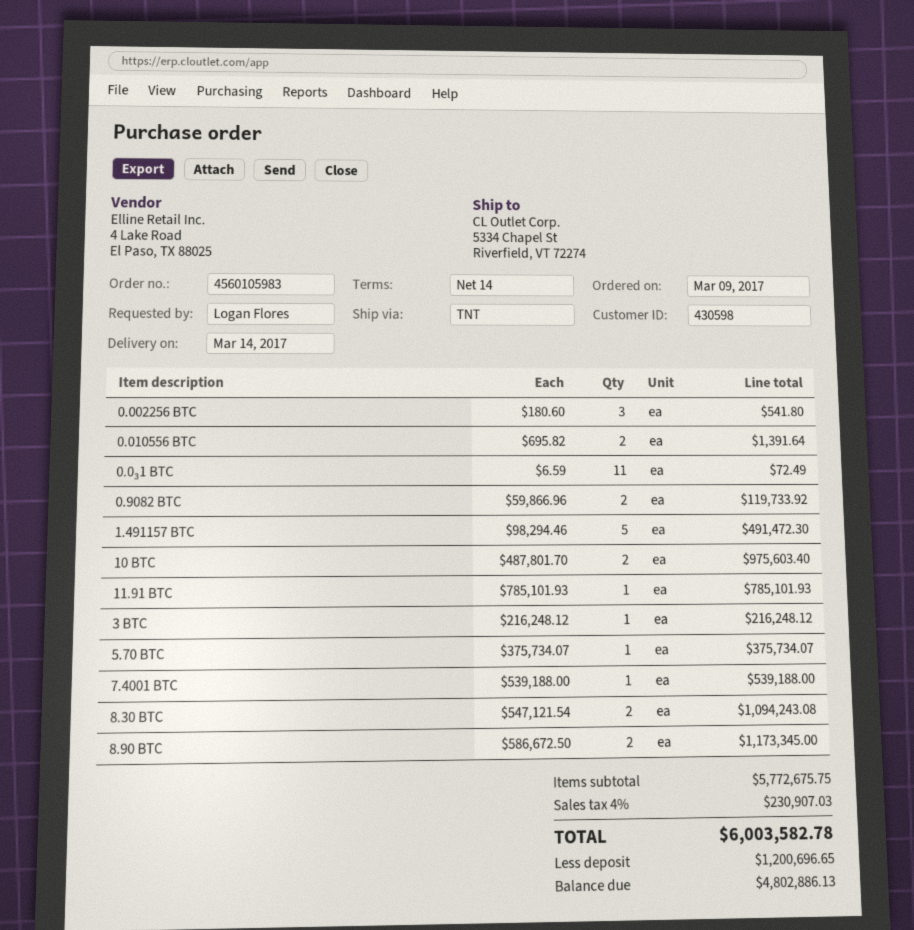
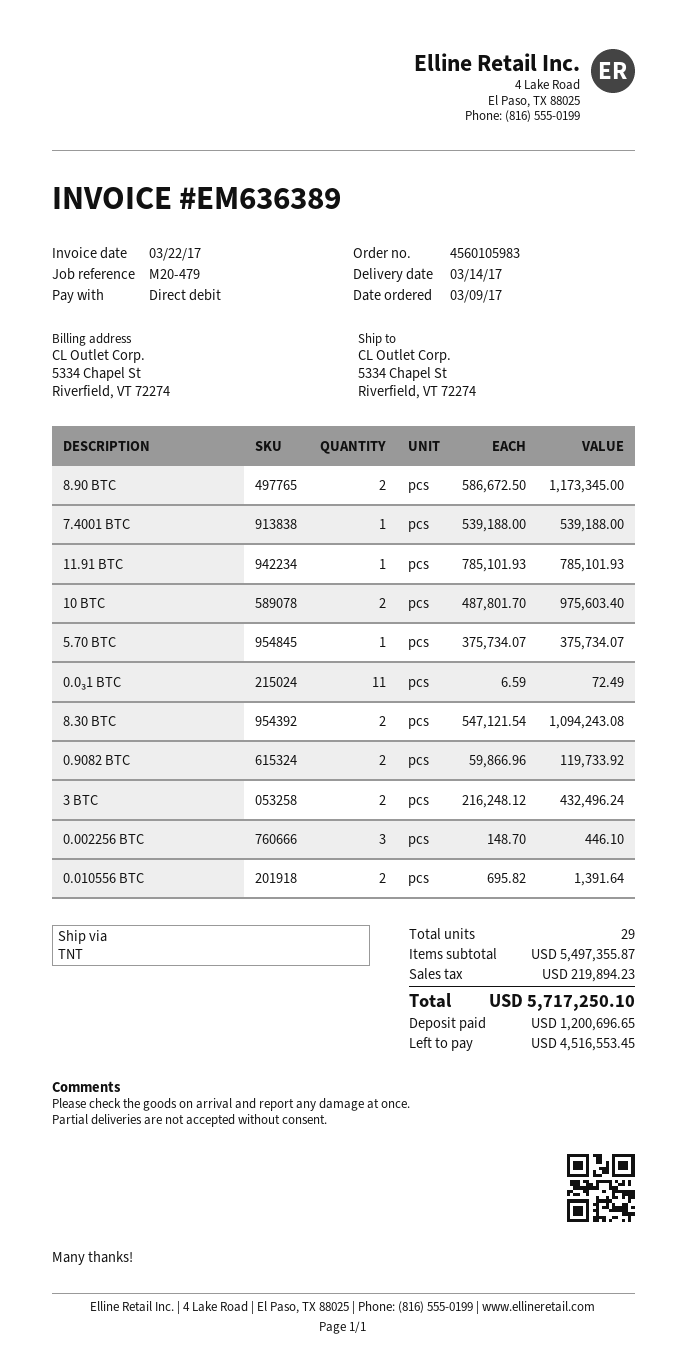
0.002256 BTC: 3 x 180.60 = 541.80 -> 3 x 148.70 = 446.10
1.491157 BTC: 5 x 98294.46 = 491472.30 -> none
3 BTC: 1 x 216248.12 = 216248.12 -> 2 x 216248.12 = 432496.24
subtotal: 5772675.75 -> 5497355.87
tax: 230907.03 -> 219894.23
total: 6003582.78 -> 5717250.10
balance: 4802886.13 -> 4516553.45

